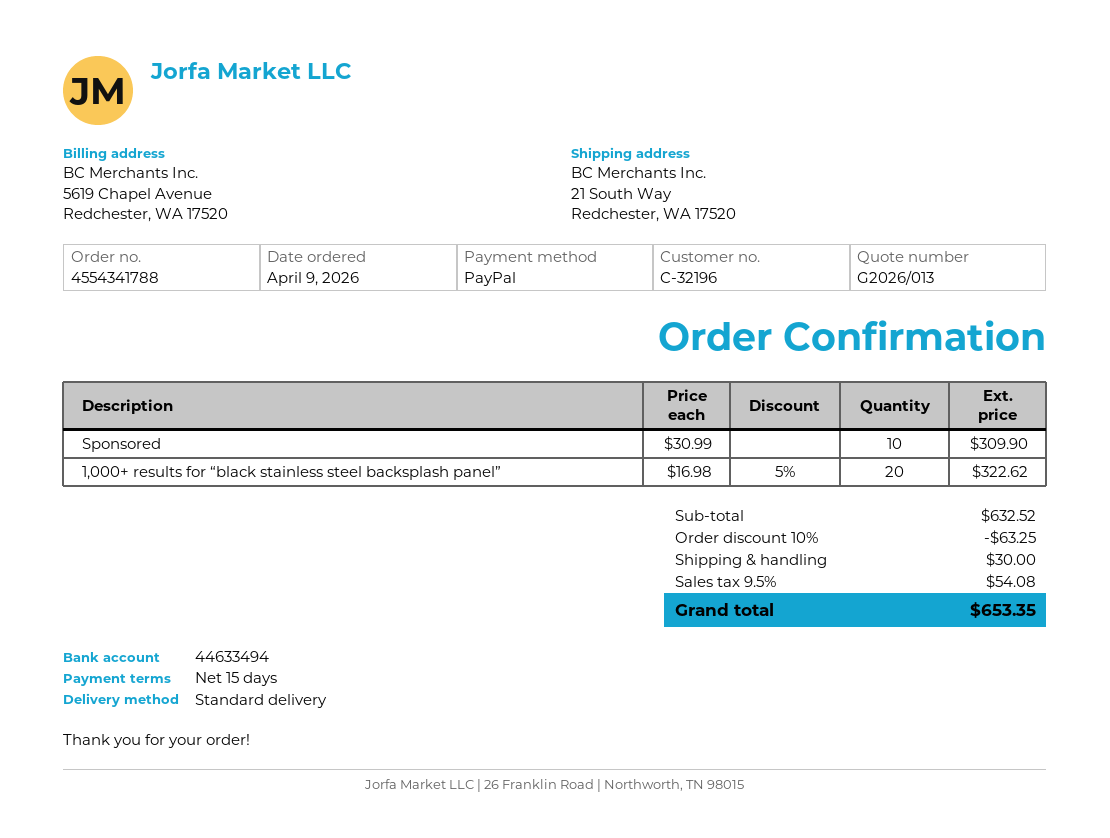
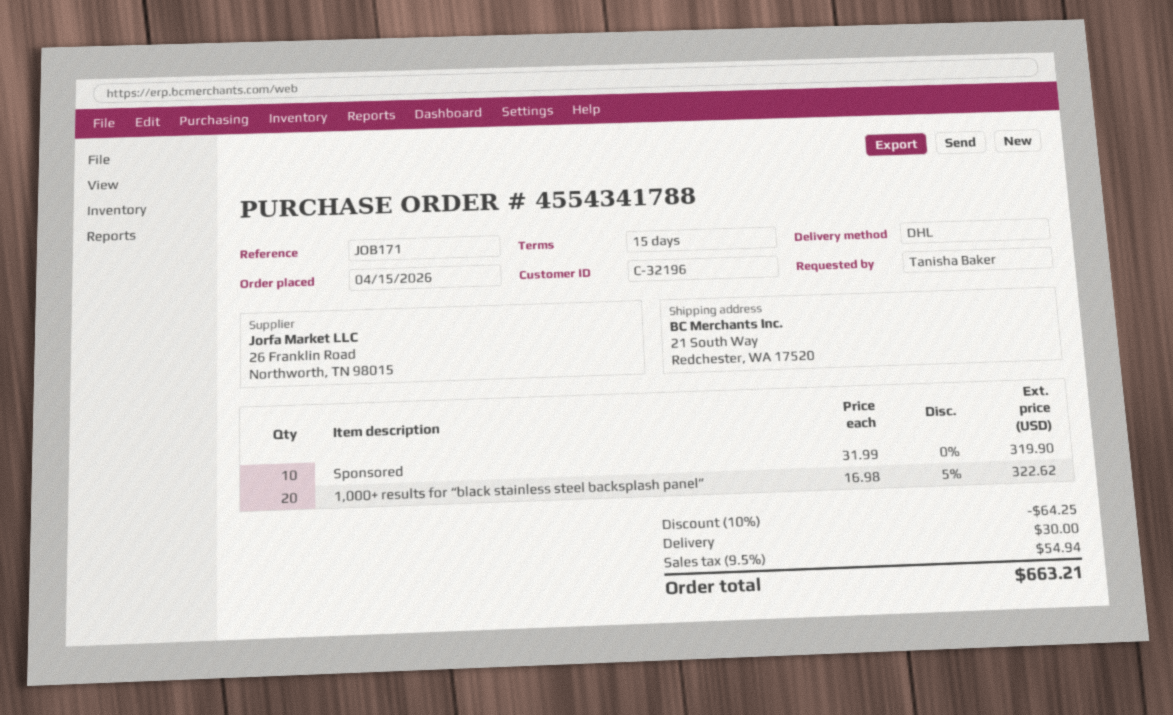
order date: 2026-04-09 -> 2026-04-15
shipping method: standard -> DHL
Sponsored: 10 x 30.99 = 309.90 -> 10 x 31.99 = 319.90
discount: 10% = 63.25 -> 10% = 64.25
tax: 9.5% = 54.08 -> 9.5% = 54.94
total: 653.35 -> 663.21

